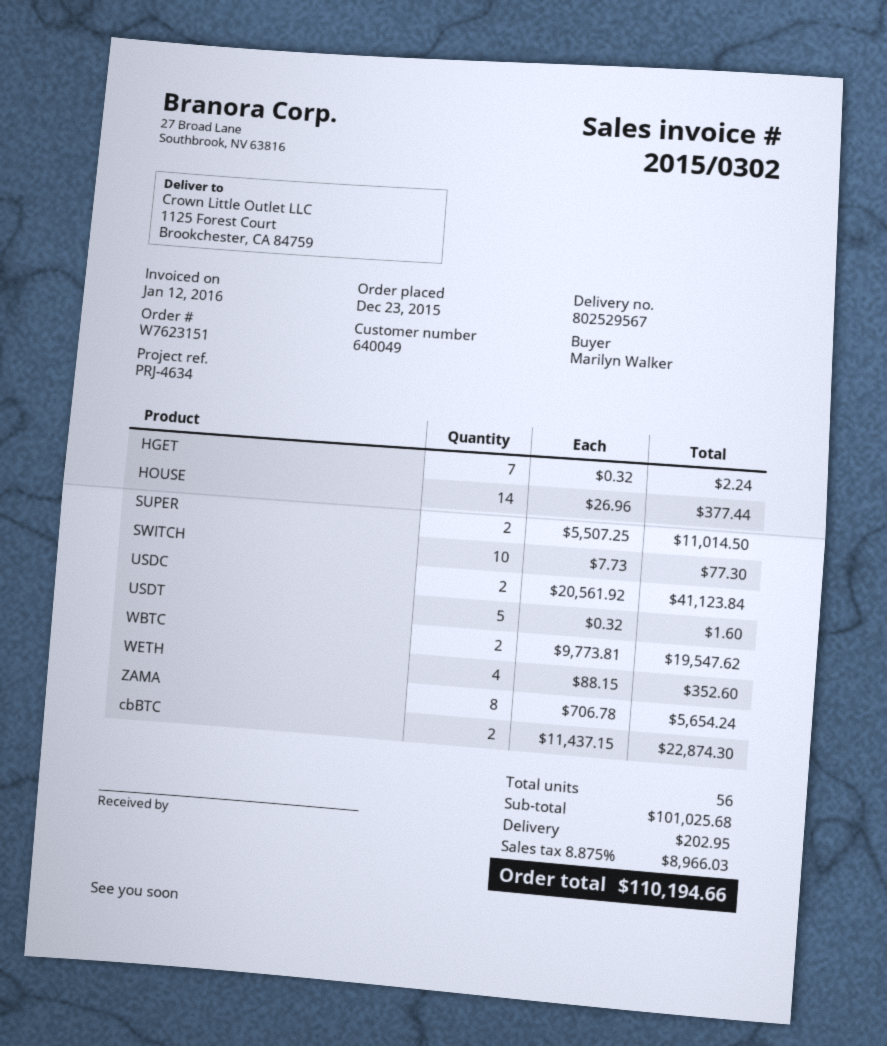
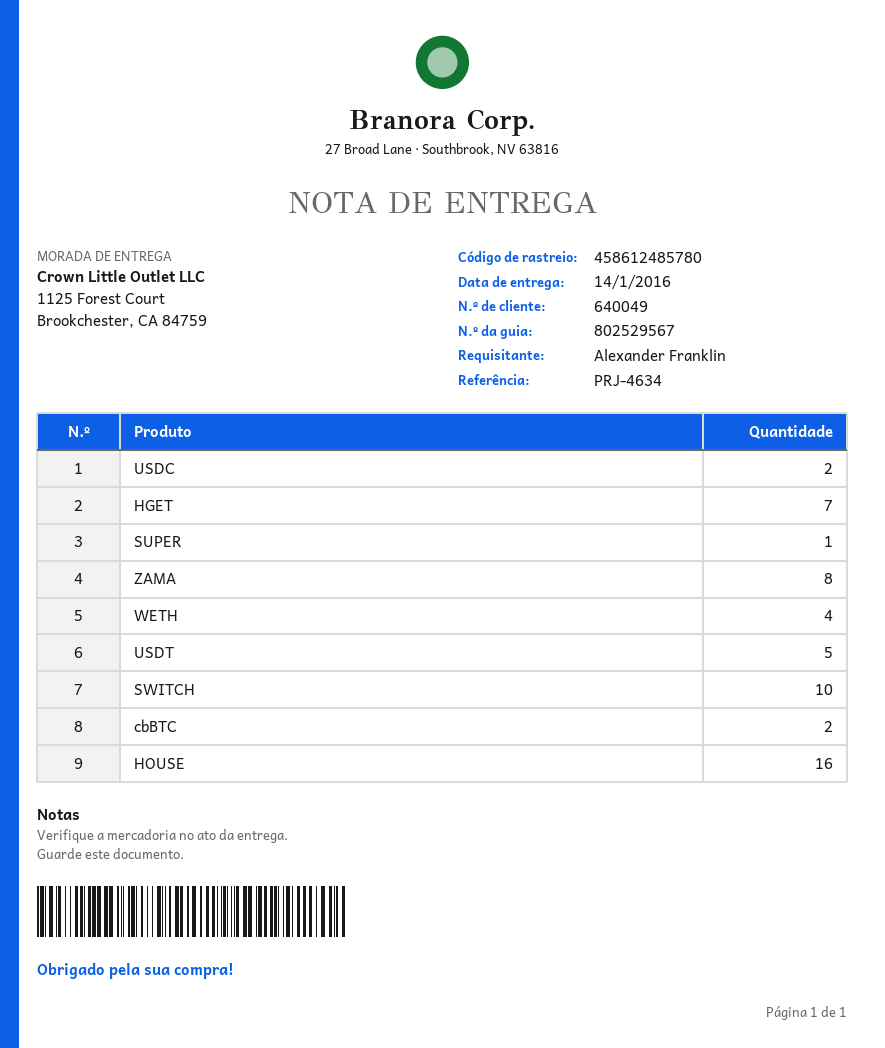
ordered by: Marilyn Walker -> Alexander Franklin
HOUSE: 14 -> 16
SUPER: 2 -> 1
WBTC: 2 -> none

